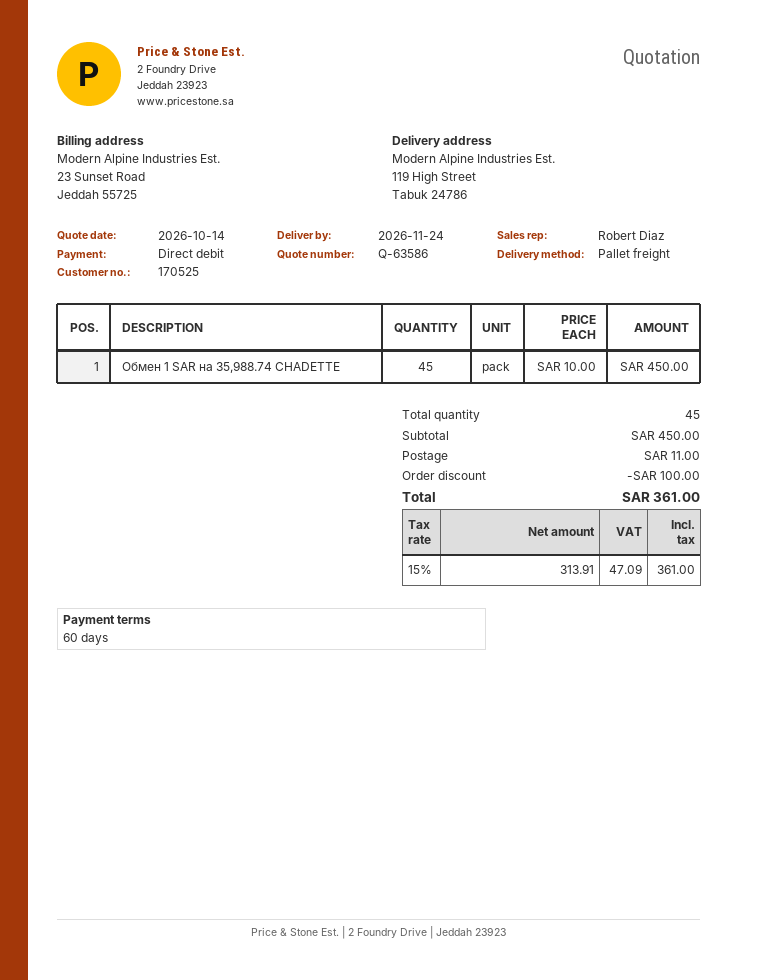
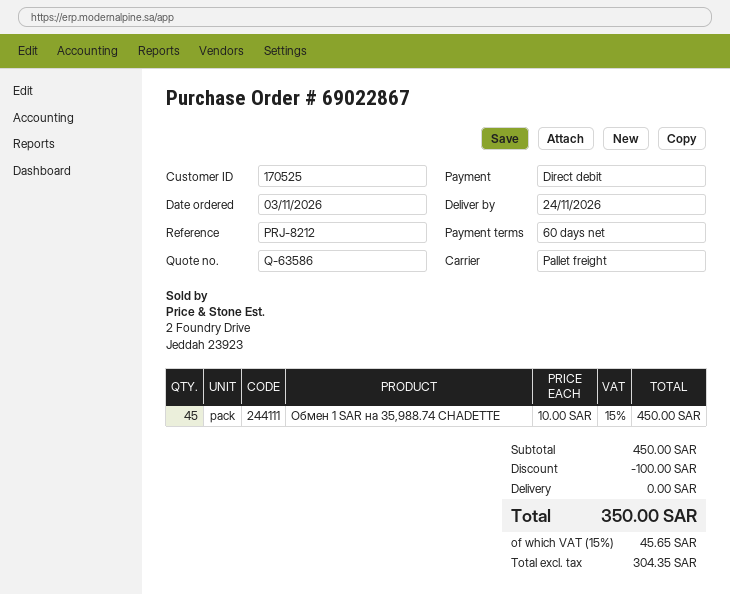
shipping: 11.00 -> 0.00
net: 313.91 -> 304.35
tax: 15% = 47.09 -> 15% = 45.65
total: 361.00 -> 350.00

